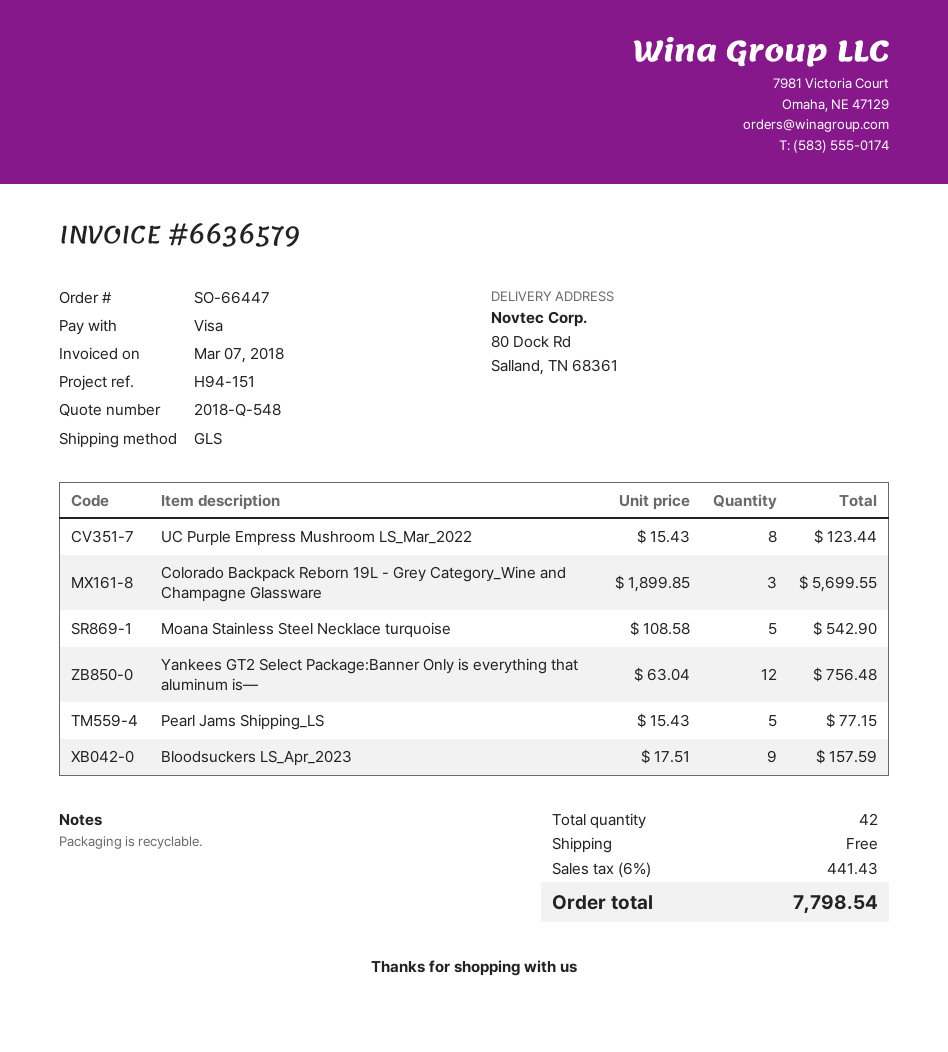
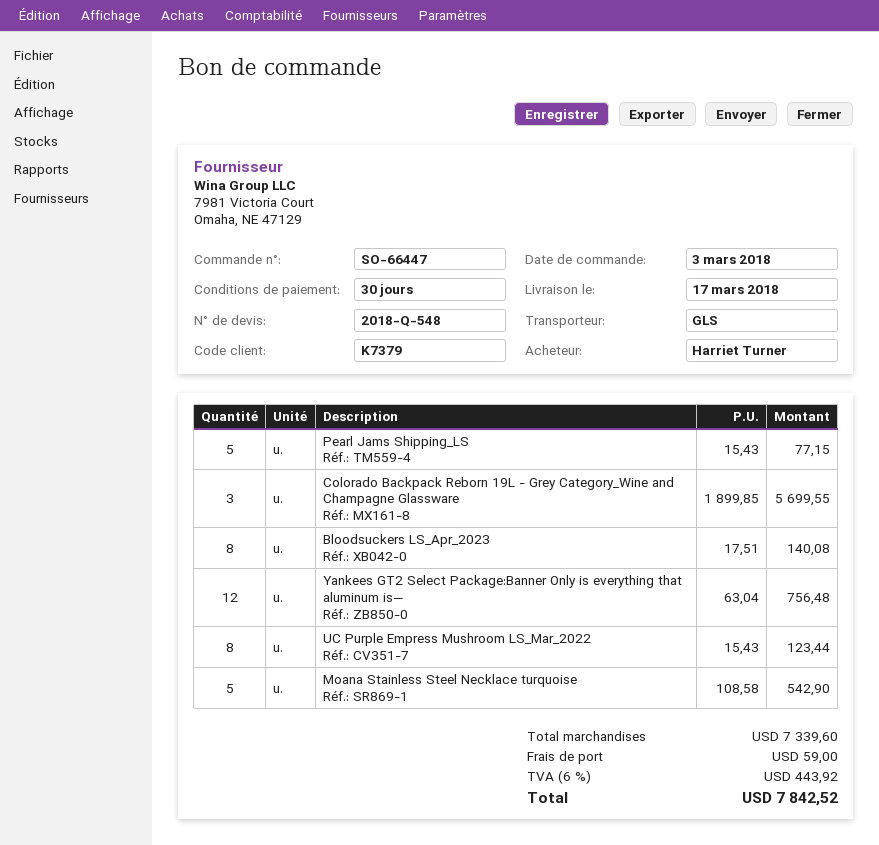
Bloodsuckers LS_Apr_2023: 9 x 17.51 = 157.59 -> 8 x 17.51 = 140.08
shipping: 0.00 -> 59.00
tax: 6% = 441.43 -> 6% = 443.92
total: 7798.54 -> 7842.52

